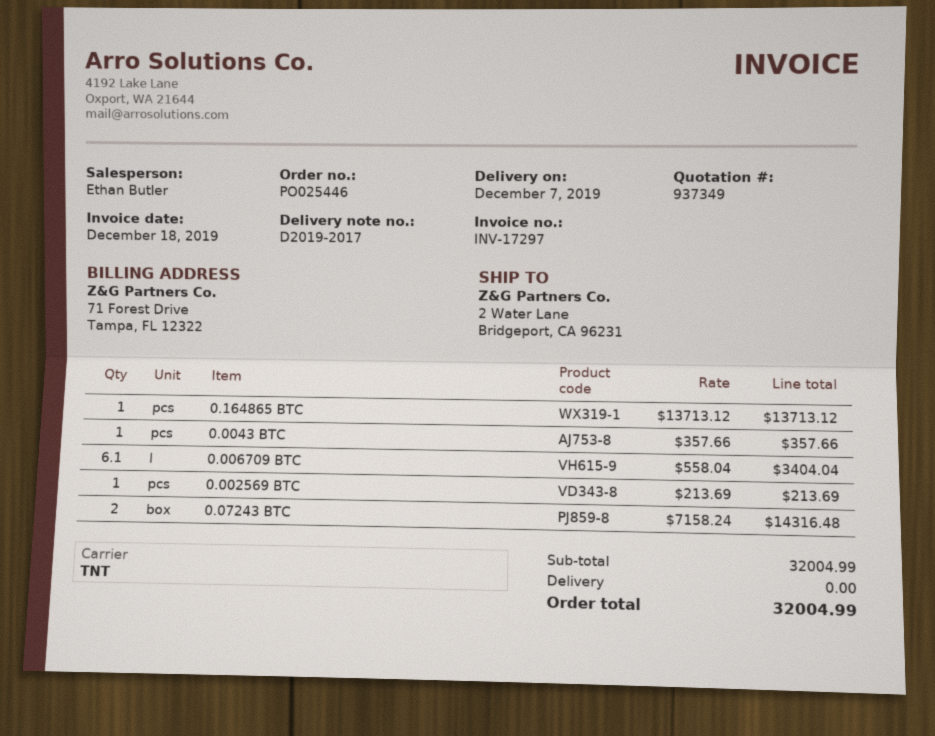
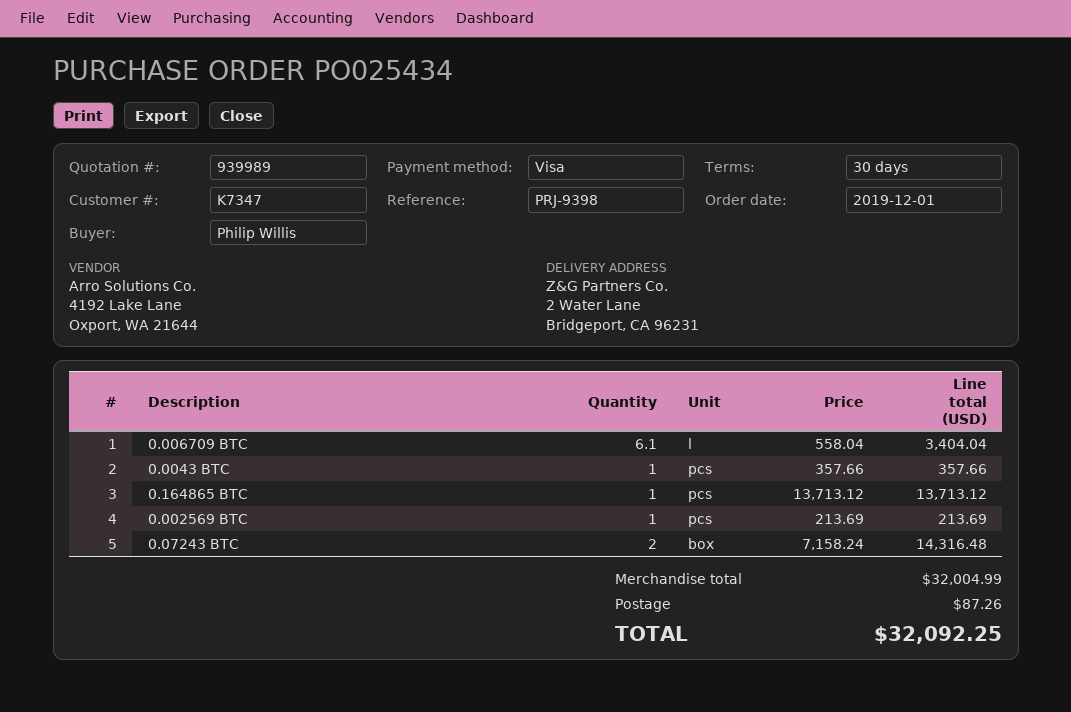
quote number: 937349 -> 939989
order number: PO025446 -> PO025434
shipping: 0.00 -> 87.26
total: 32004.99 -> 32092.25

